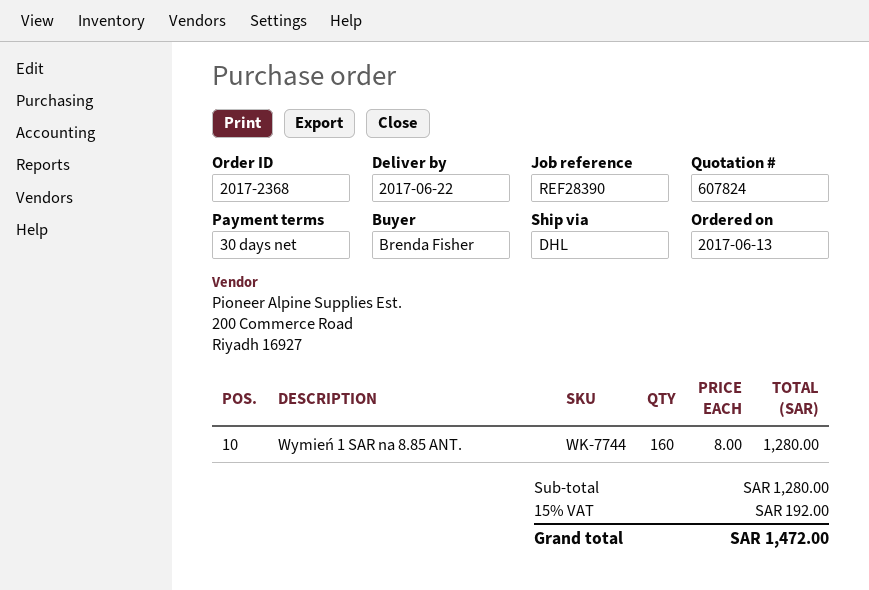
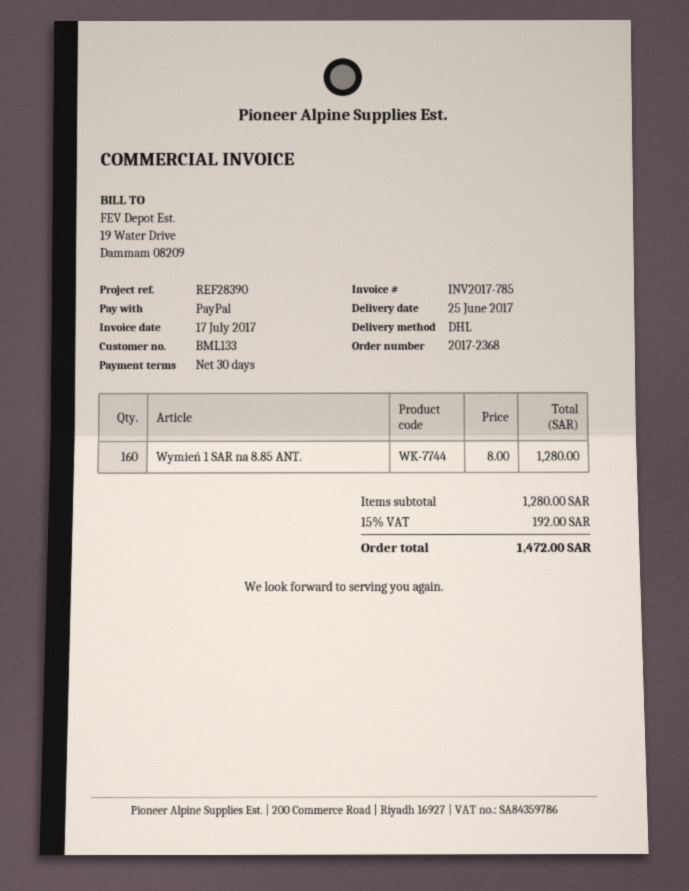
delivery date: 2017-06-22 -> 2017-06-25

